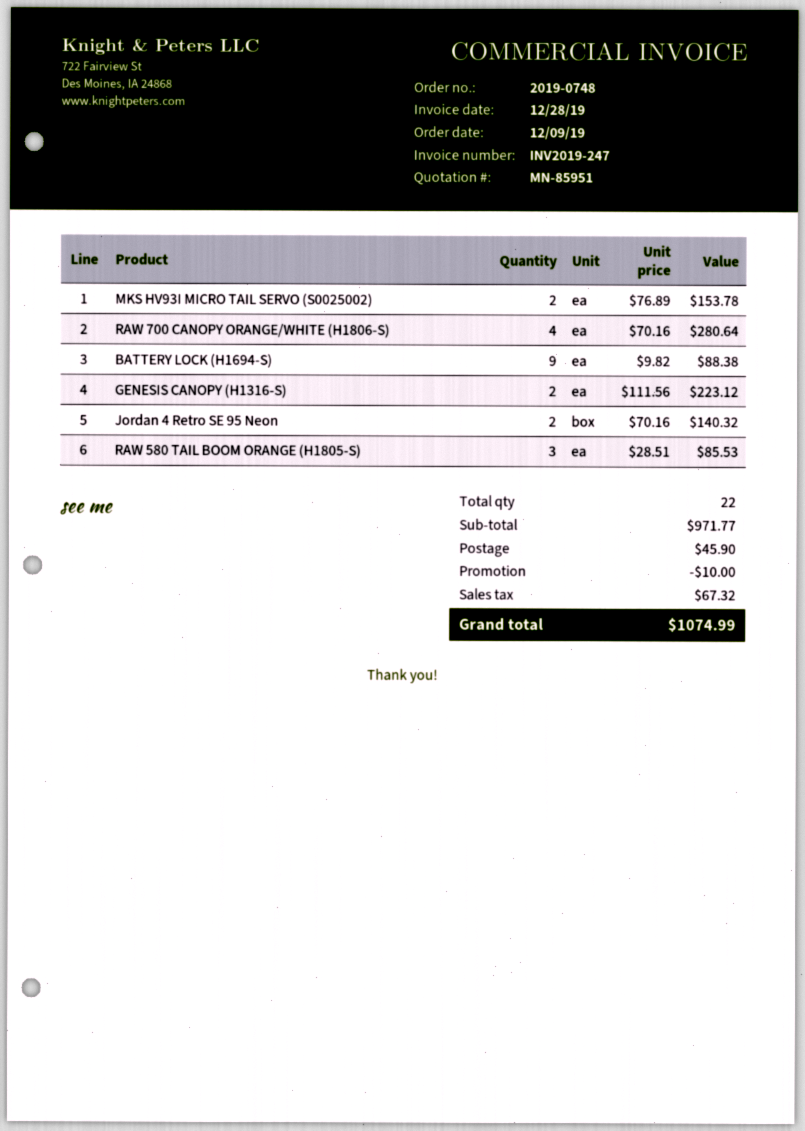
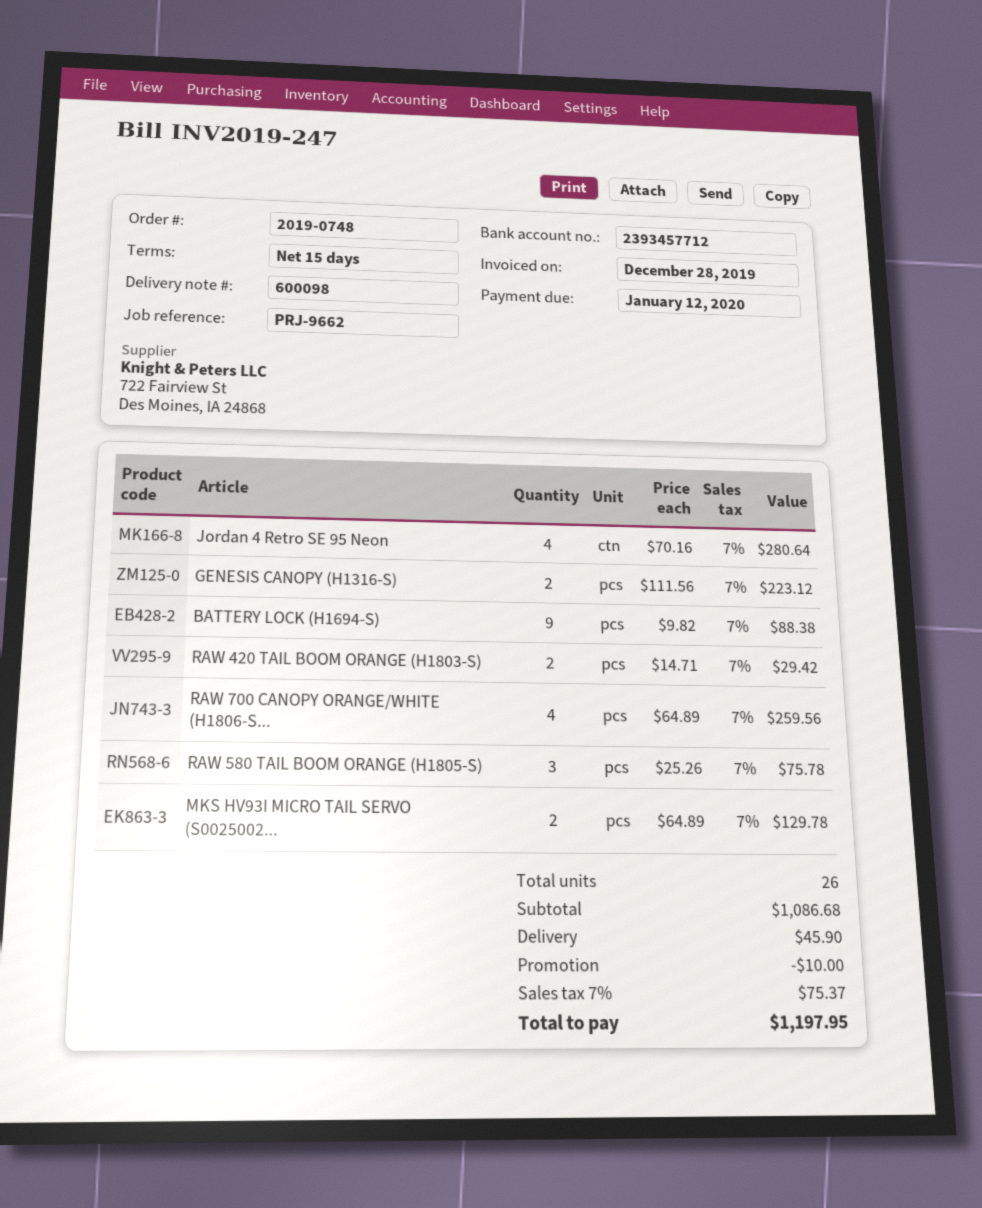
MKS HV93I MICRO TAIL SERVO (S0025002): 2 x 76.89 = 153.78 -> 2 x 64.89 = 129.78
RAW 700 CANOPY ORANGE/WHITE (H1806-S): 4 x 70.16 = 280.64 -> 4 x 64.89 = 259.56
Jordan 4 Retro SE 95 Neon: 2 x 70.16 = 140.32 -> 4 x 70.16 = 280.64
RAW 580 TAIL BOOM ORANGE (H1805-S): 3 x 28.51 = 85.53 -> 3 x 25.26 = 75.78
RAW 420 TAIL BOOM ORANGE (H1803-S): none -> 2 x 14.71 = 29.42
total quantity: 22 -> 26
subtotal: 971.77 -> 1086.68
tax: 67.32 -> 75.37
total: 1074.99 -> 1197.95

